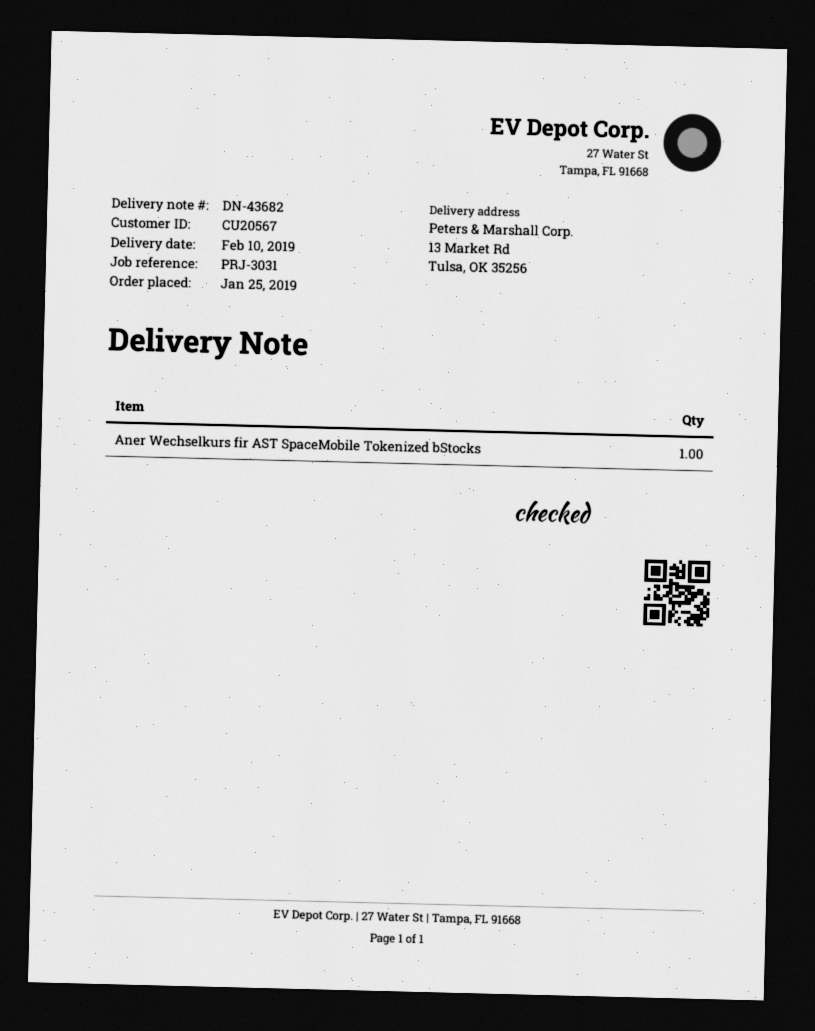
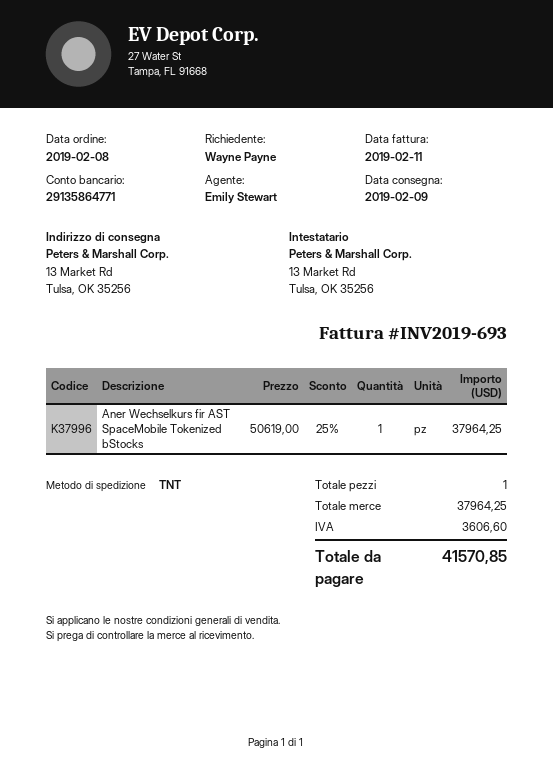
order date: 2019-01-25 -> 2019-02-08
delivery date: 2019-02-10 -> 2019-02-09

